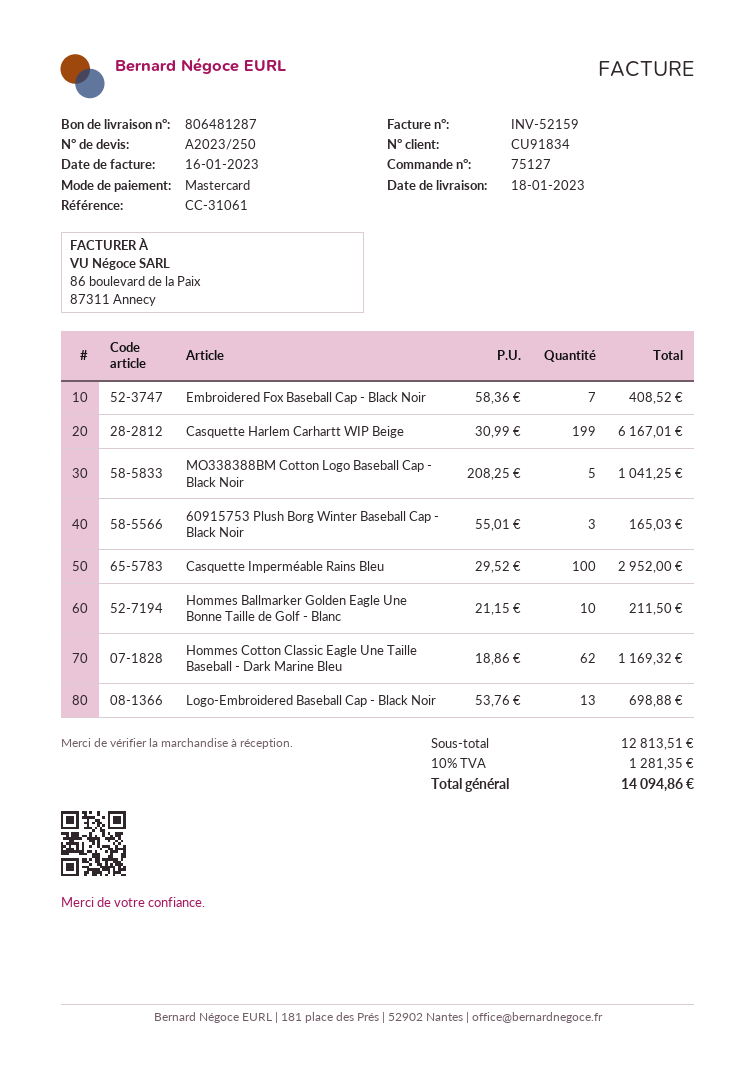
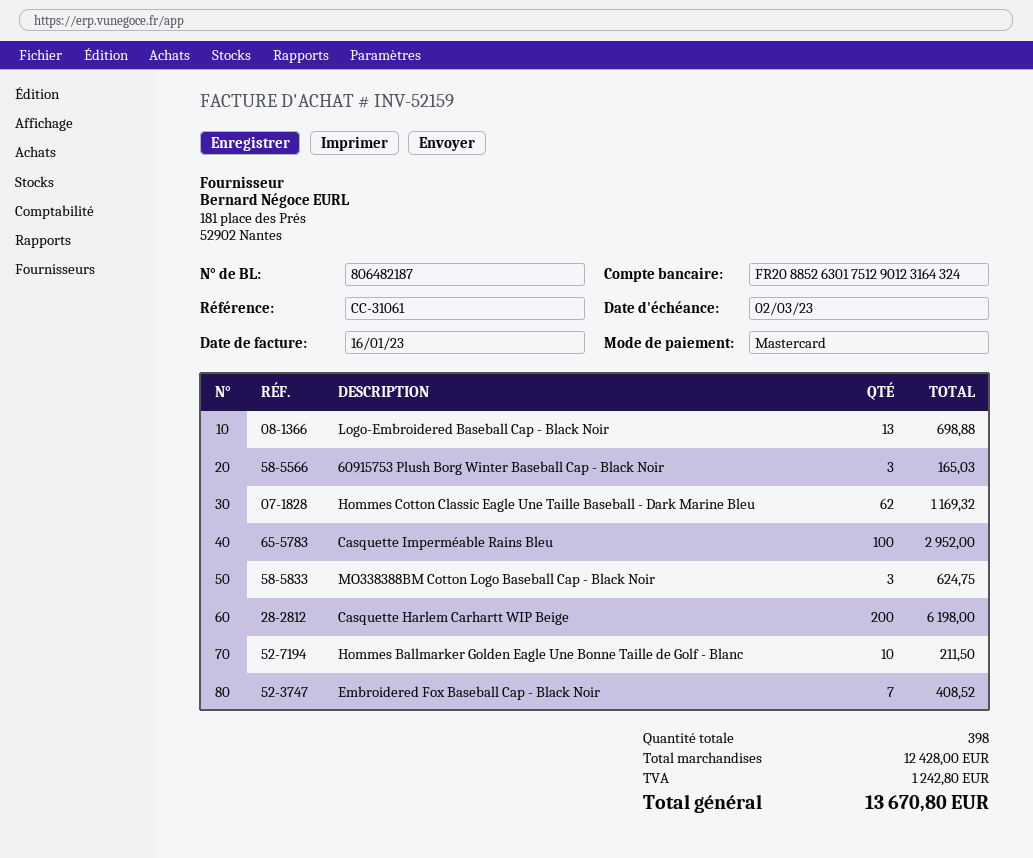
delivery note number: 806481287 -> 806482187
Casquette Harlem Carhartt WIP Beige: 199 for 6167.01 -> 200 for 6198.00
MO338388BM Cotton Logo Baseball Cap - Black Noir: 5 for 1041.25 -> 3 for 624.75
subtotal: 12813.51 -> 12428.00
tax: 1281.35 -> 1242.80
total: 14094.86 -> 13670.80

